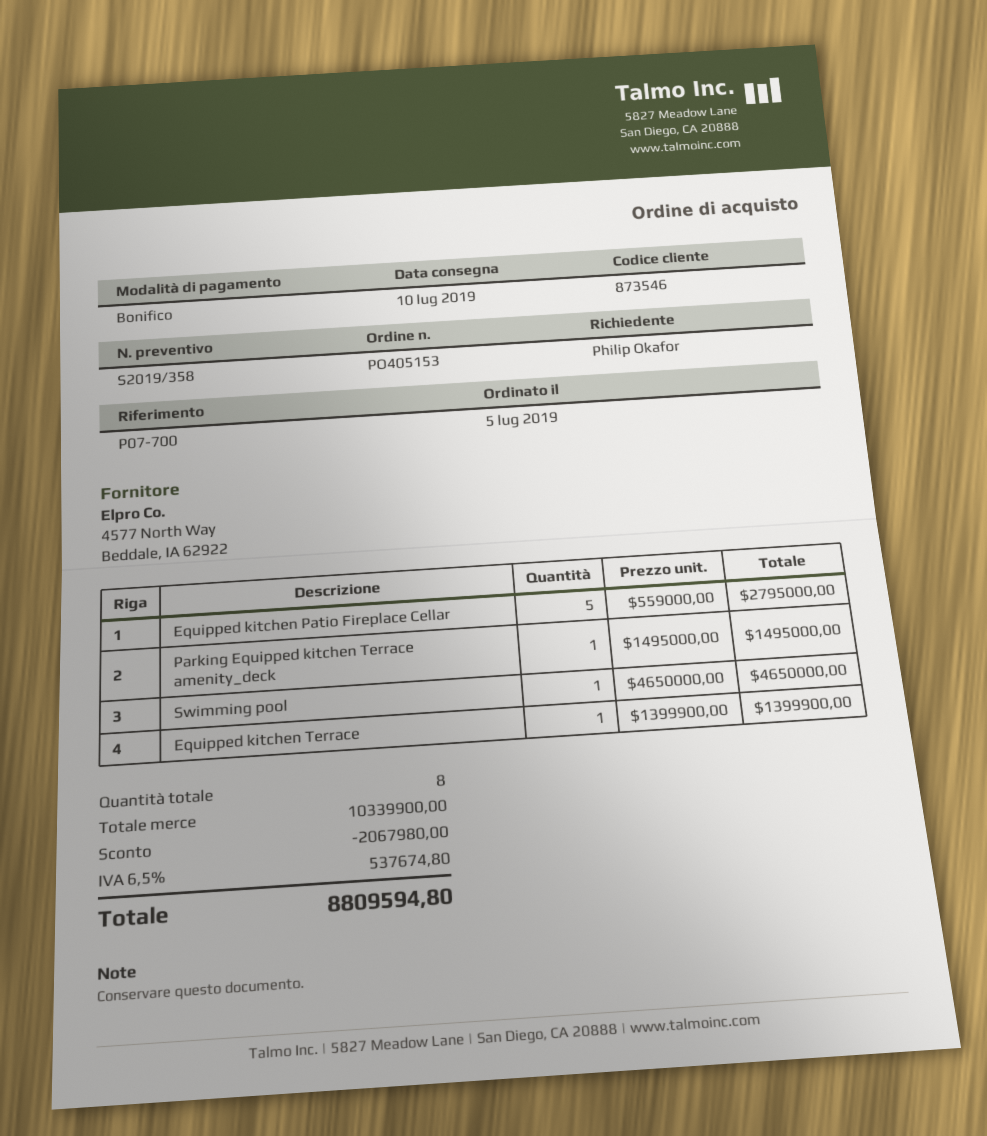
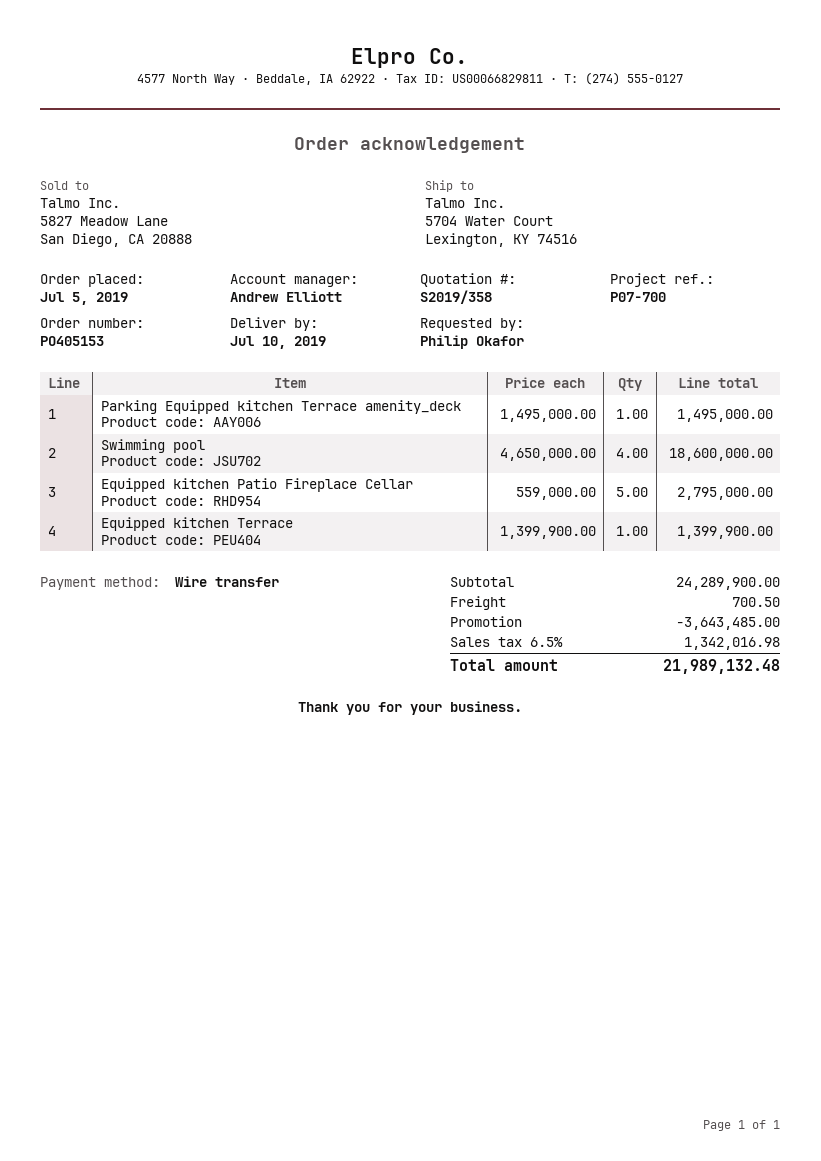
Swimming pool: 1 x 4650000.00 = 4650000.00 -> 4 x 4650000.00 = 18600000.00
subtotal: 10339900.00 -> 24289900.00
discount: 2067980.00 -> 3643485.00
shipping: none -> 700.50
tax: 6.5% = 537674.80 -> 6.5% = 1342016.98
total: 8809594.80 -> 21989132.48

